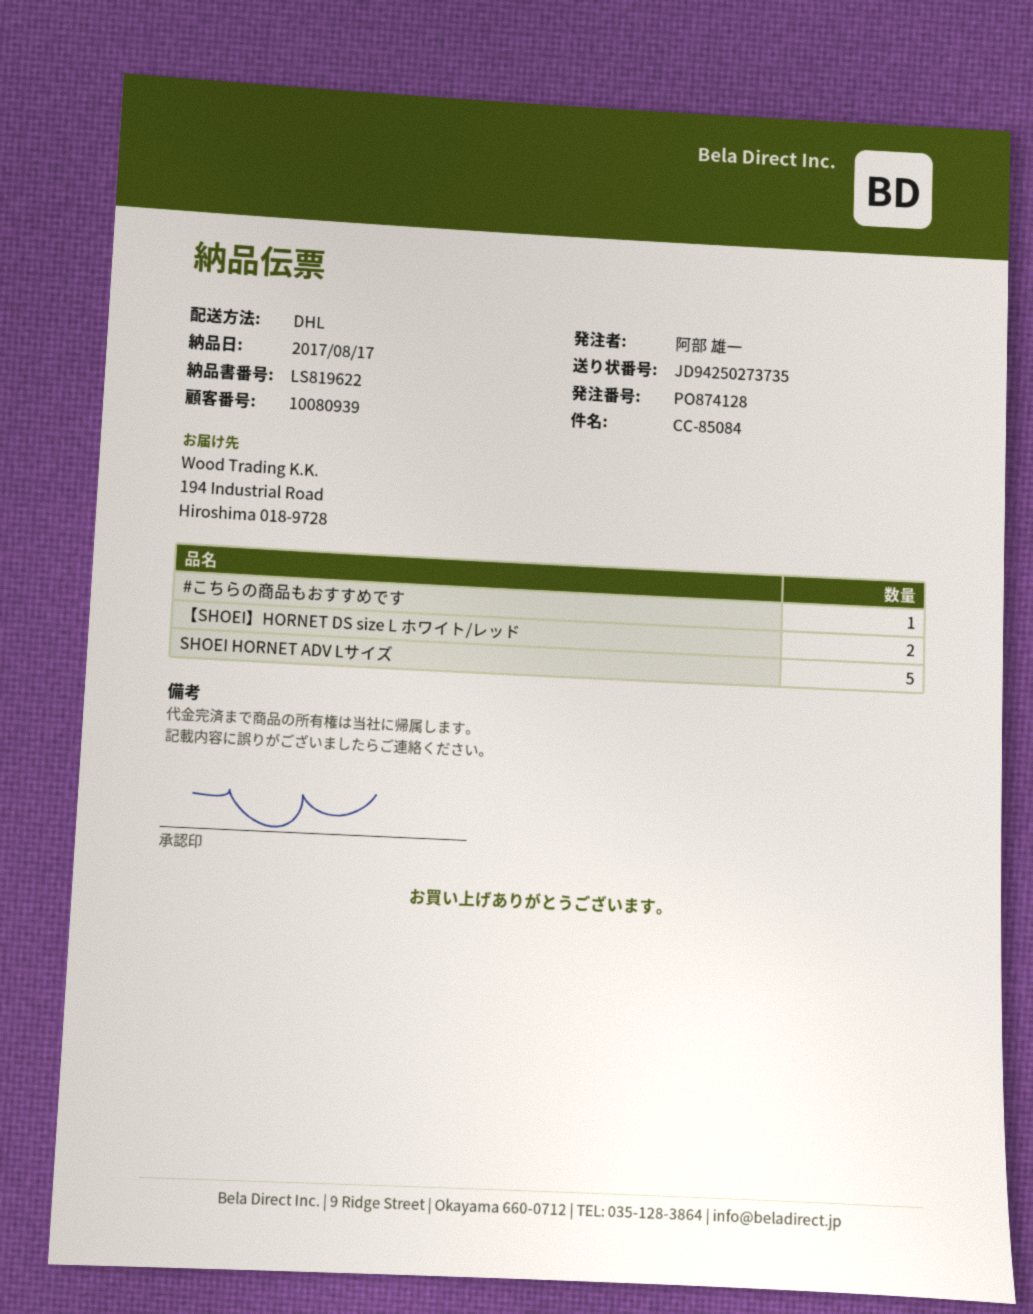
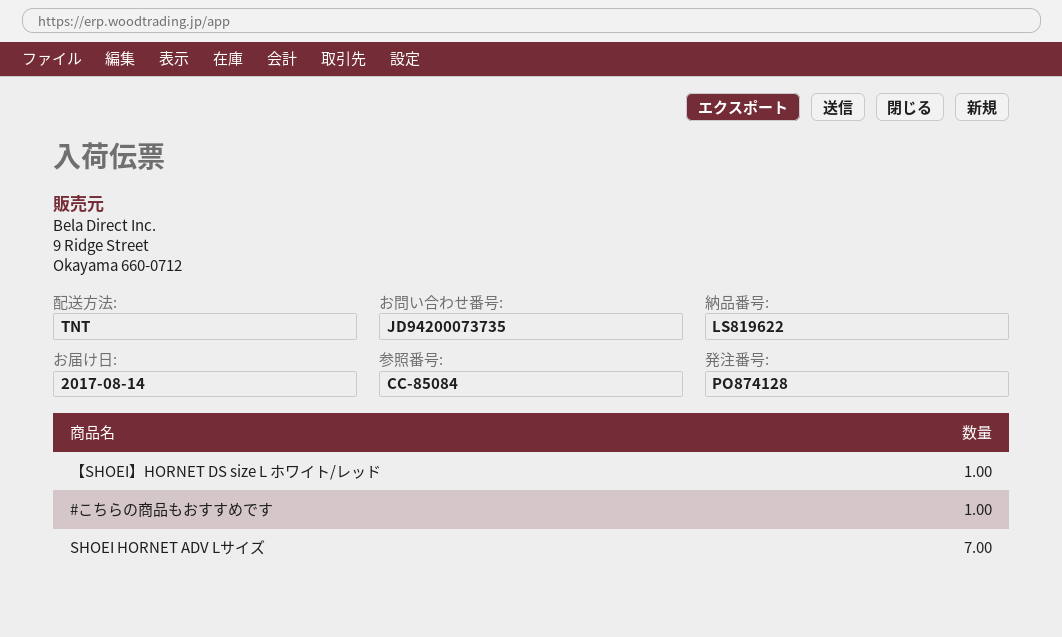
delivery date: 2017-08-17 -> 2017-08-14
shipping method: DHL -> TNT
tracking number: JD94250273735 -> JD94200073735
【SHOEI】HORNET DS size L ホワイト/レッド: 2 -> 1
SHOEI HORNET ADV Lサイズ: 5 -> 7

